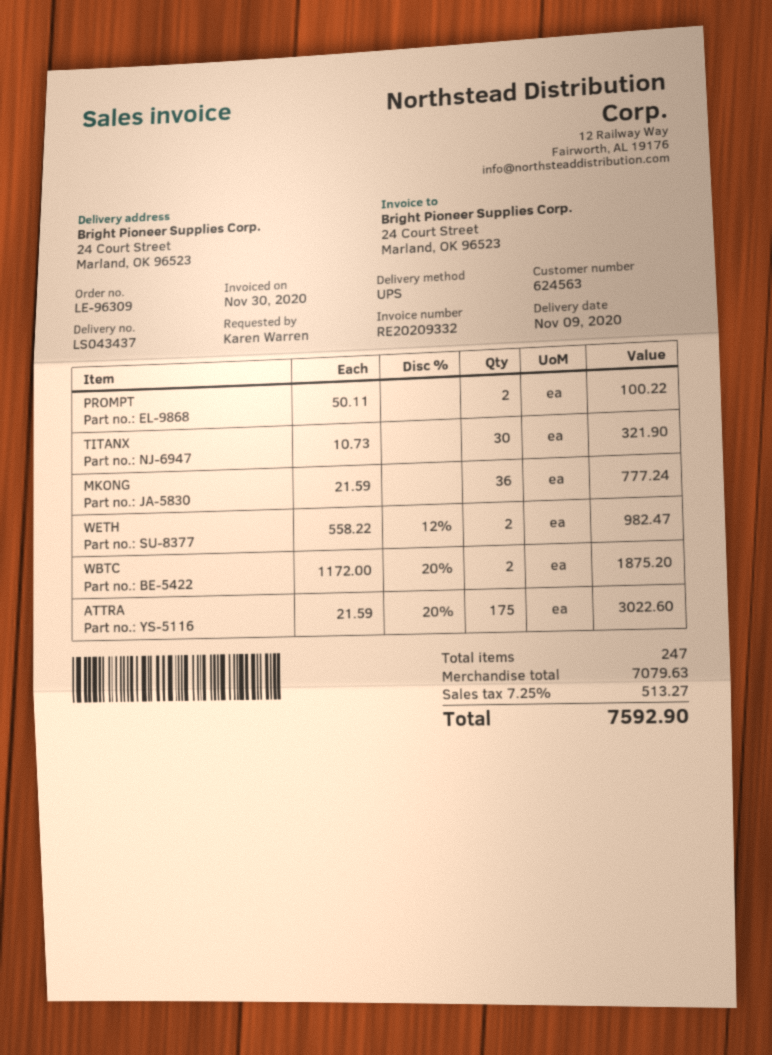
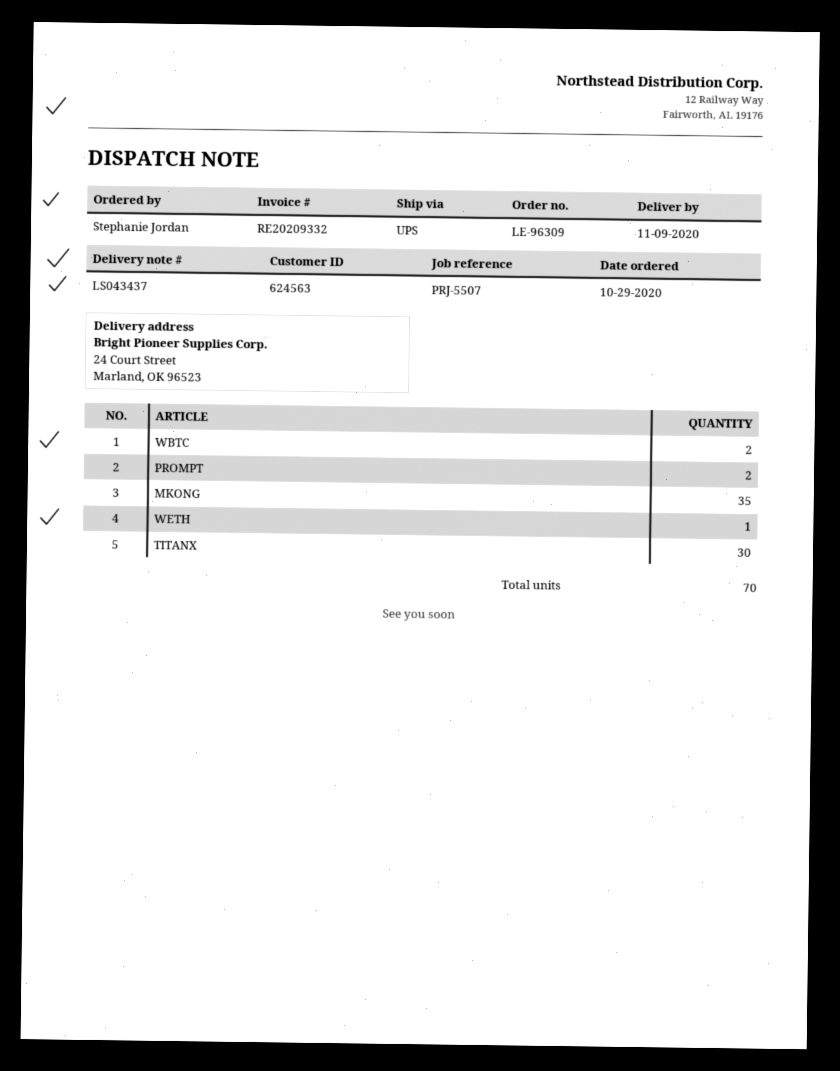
ordered by: Karen Warren -> Stephanie Jordan
MKONG: 36 -> 35
WETH: 2 -> 1
ATTRA: 175 -> none
total quantity: 247 -> 70

